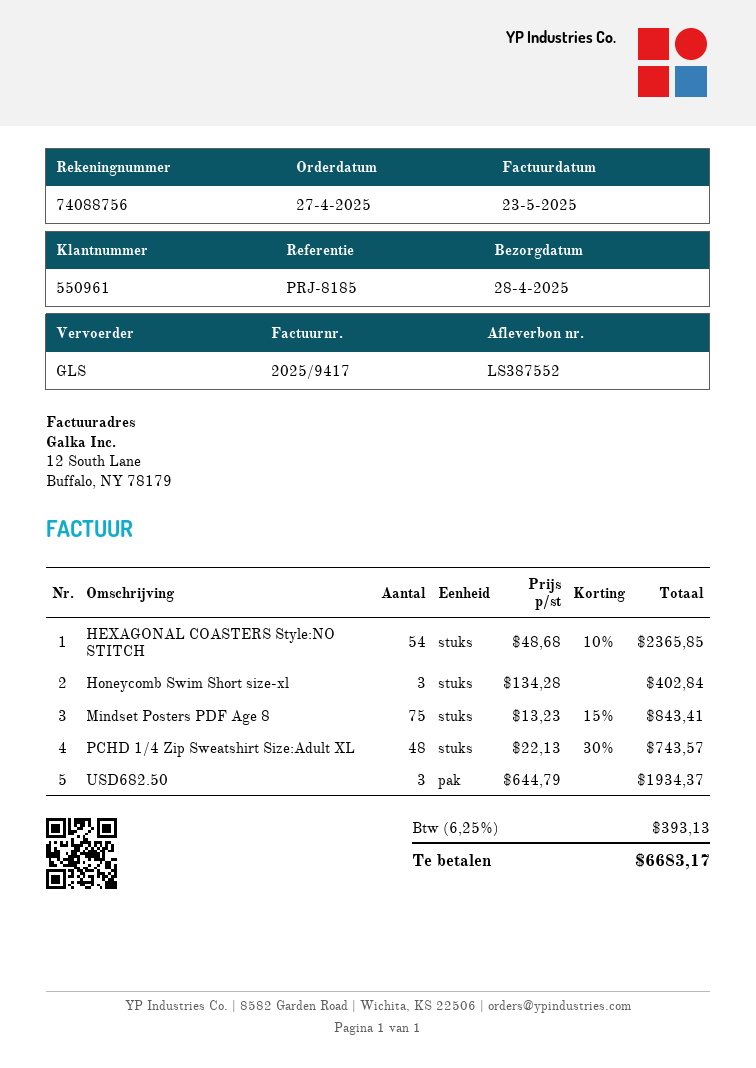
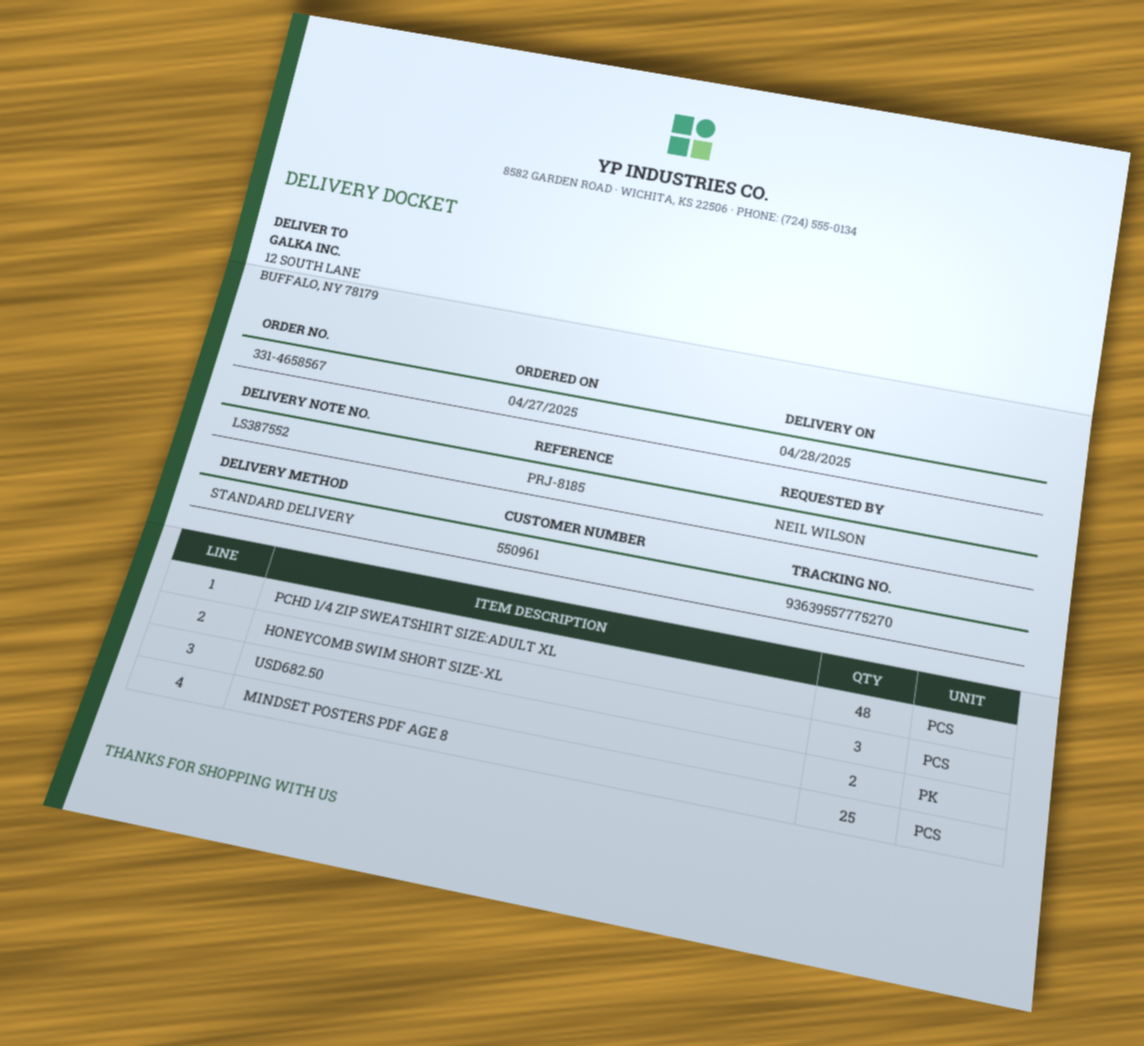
shipping method: GLS -> standard
HEXAGONAL COASTERS Style:NO STITCH: 54 -> none
Mindset Posters PDF Age 8: 75 -> 25
USD682.50: 3 -> 2

